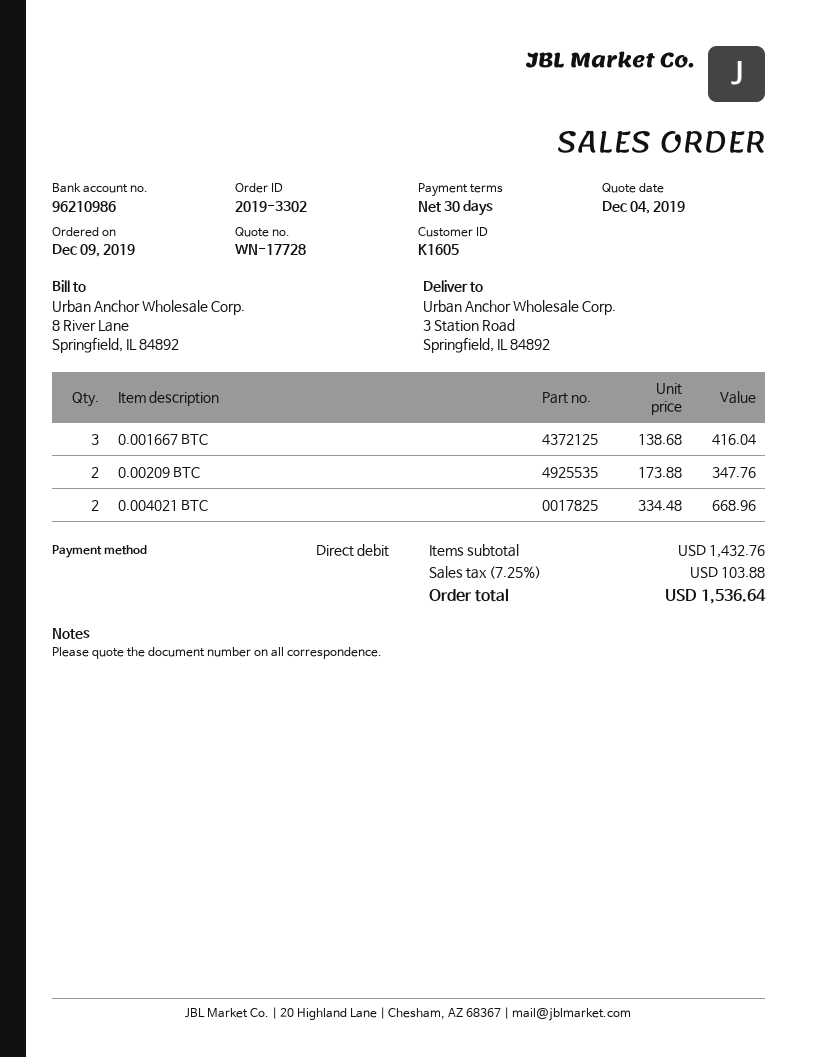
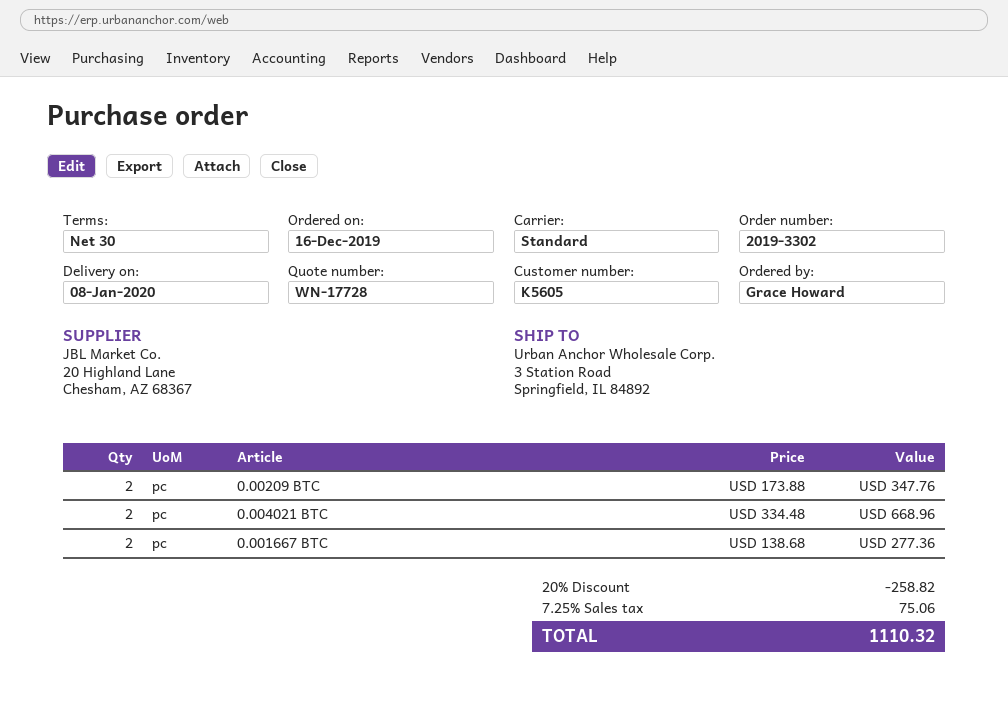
order date: 2019-12-09 -> 2019-12-16
customer number: K1605 -> K5605
0.001667 BTC: 3 x 138.68 = 416.04 -> 2 x 138.68 = 277.36
discount: none -> 20% = 258.82
tax: 7.25% = 103.88 -> 7.25% = 75.06
total: 1536.64 -> 1110.32

